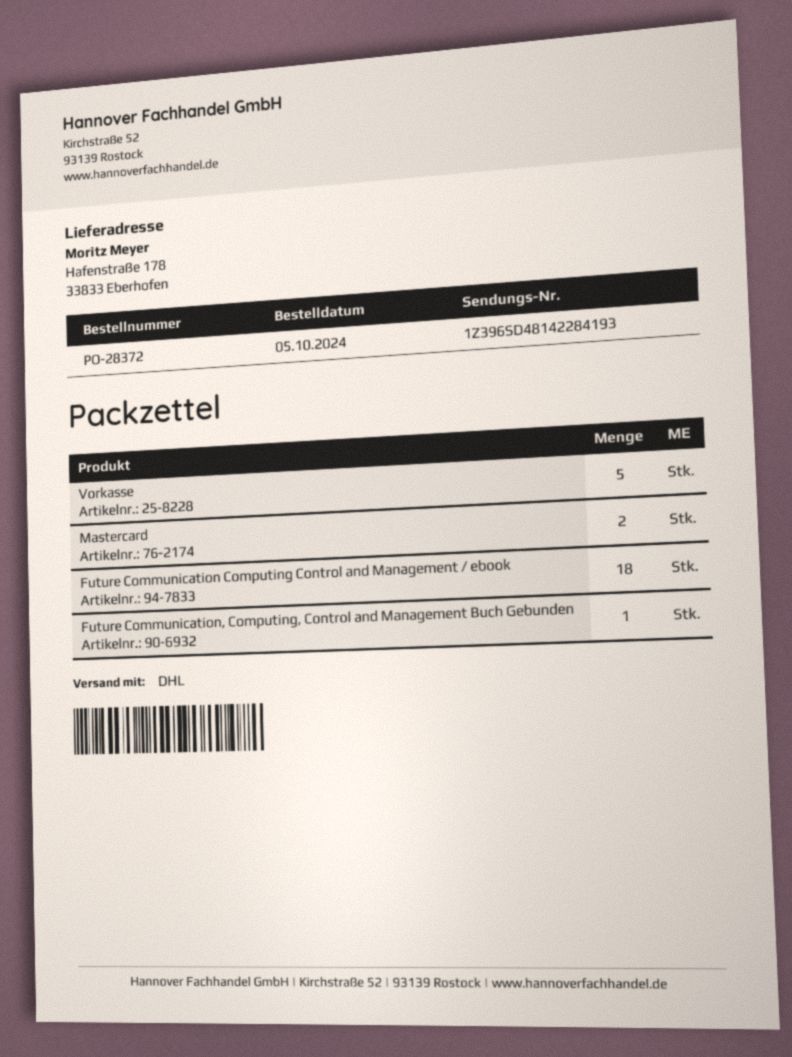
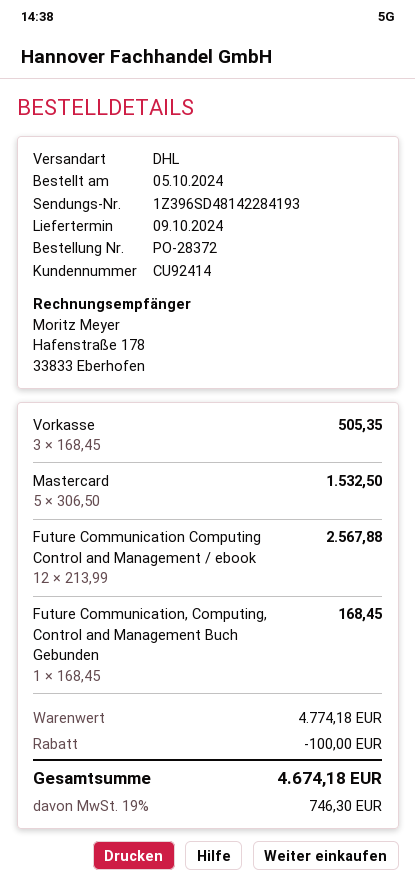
Vorkasse: 5 -> 3
Mastercard: 2 -> 5
Future Communication Computing Control and Management / ebook: 18 -> 12

